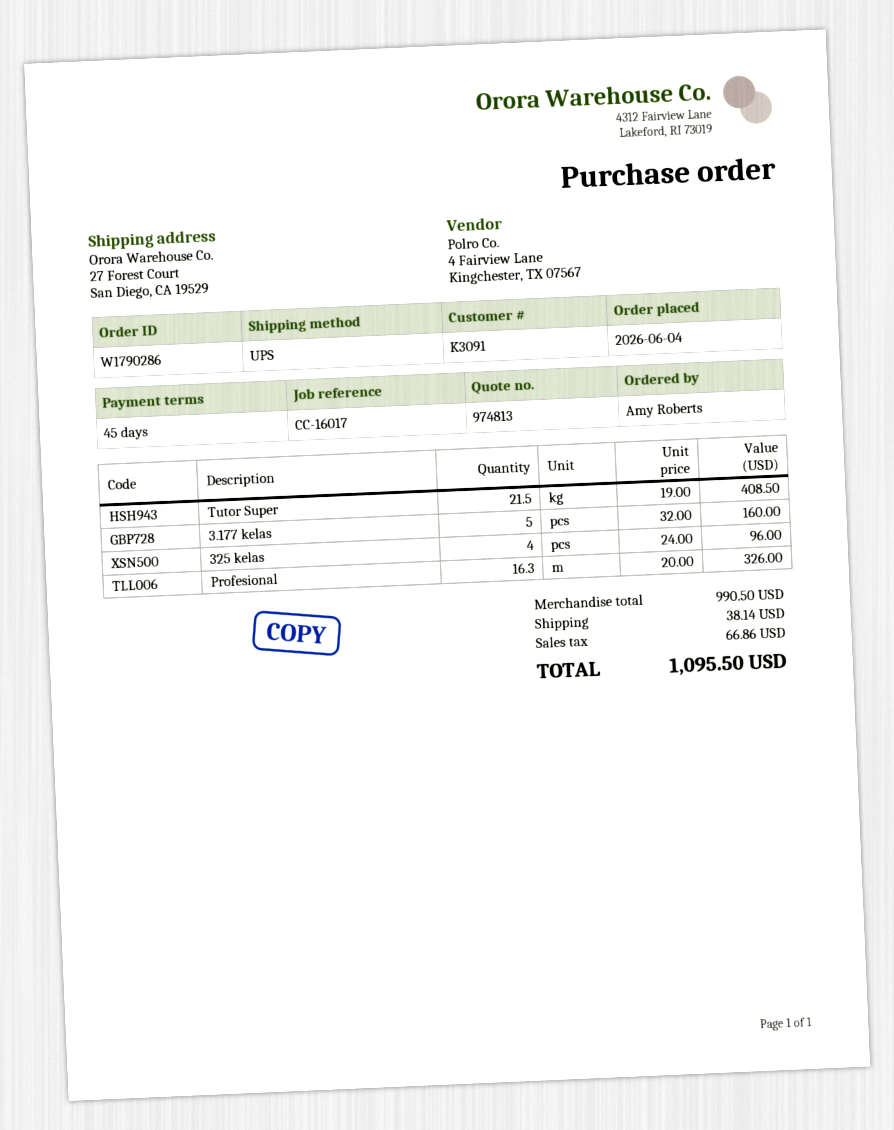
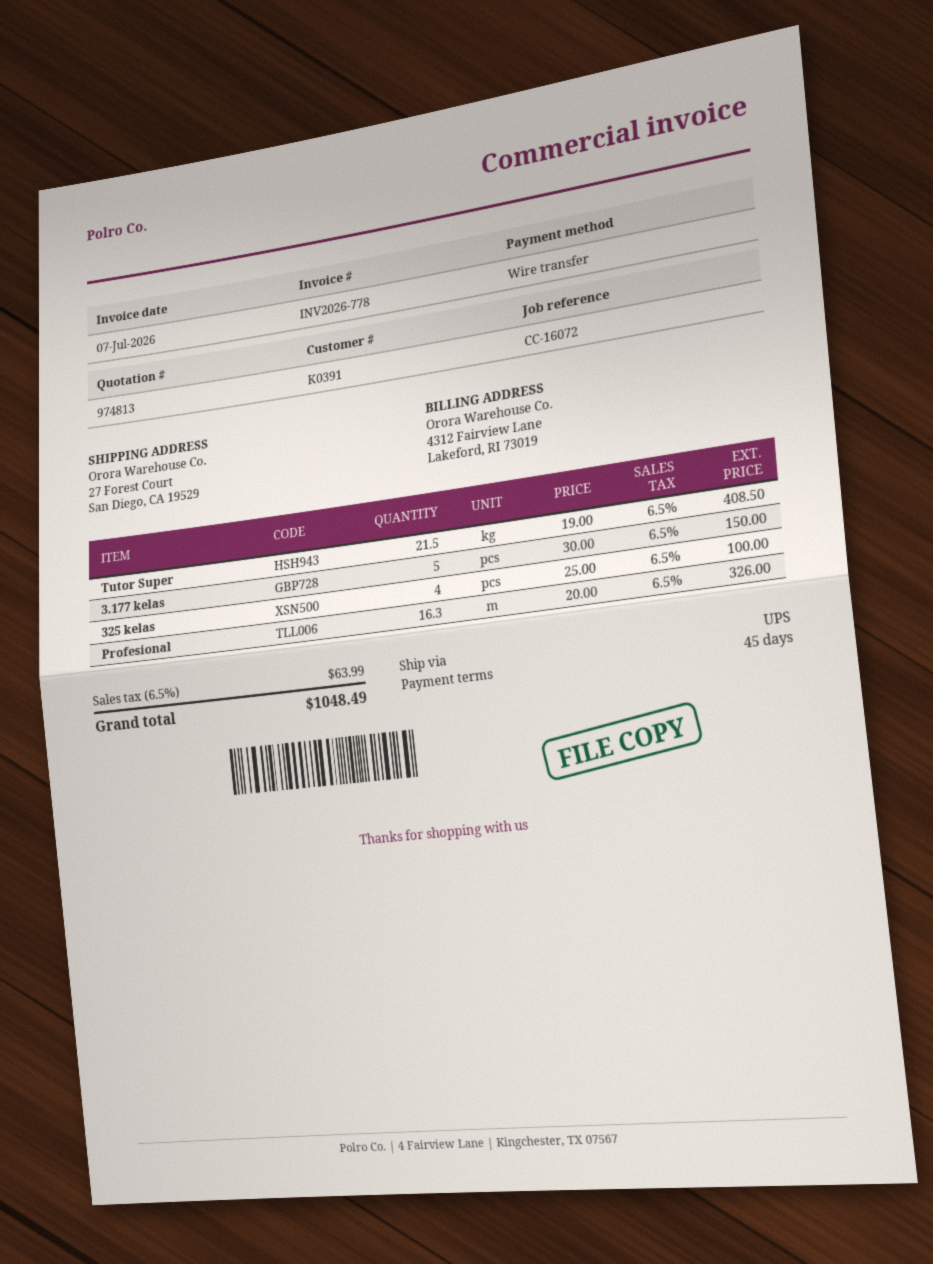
customer number: K3091 -> K0391
reference: CC-16017 -> CC-16072
3.177 kelas: 5 x 32.00 = 160.00 -> 5 x 30.00 = 150.00
325 kelas: 4 x 24.00 = 96.00 -> 4 x 25.00 = 100.00
shipping: 38.14 -> none
tax: 66.86 -> 63.99
total: 1095.50 -> 1048.49

